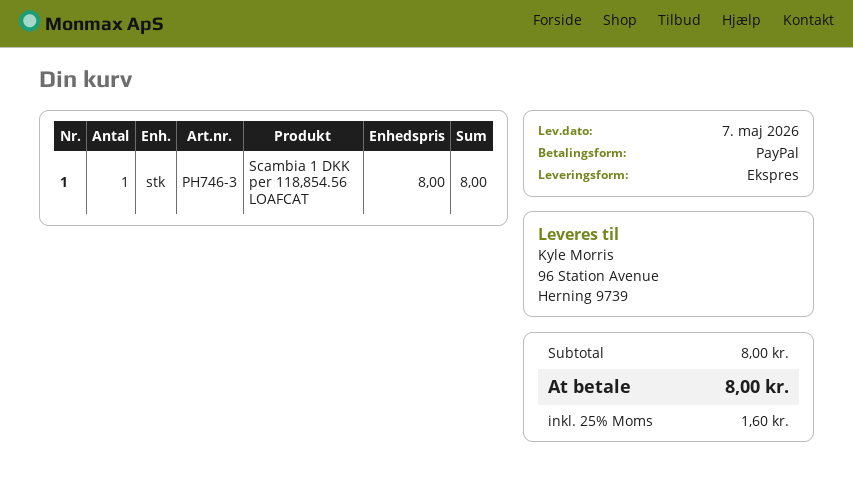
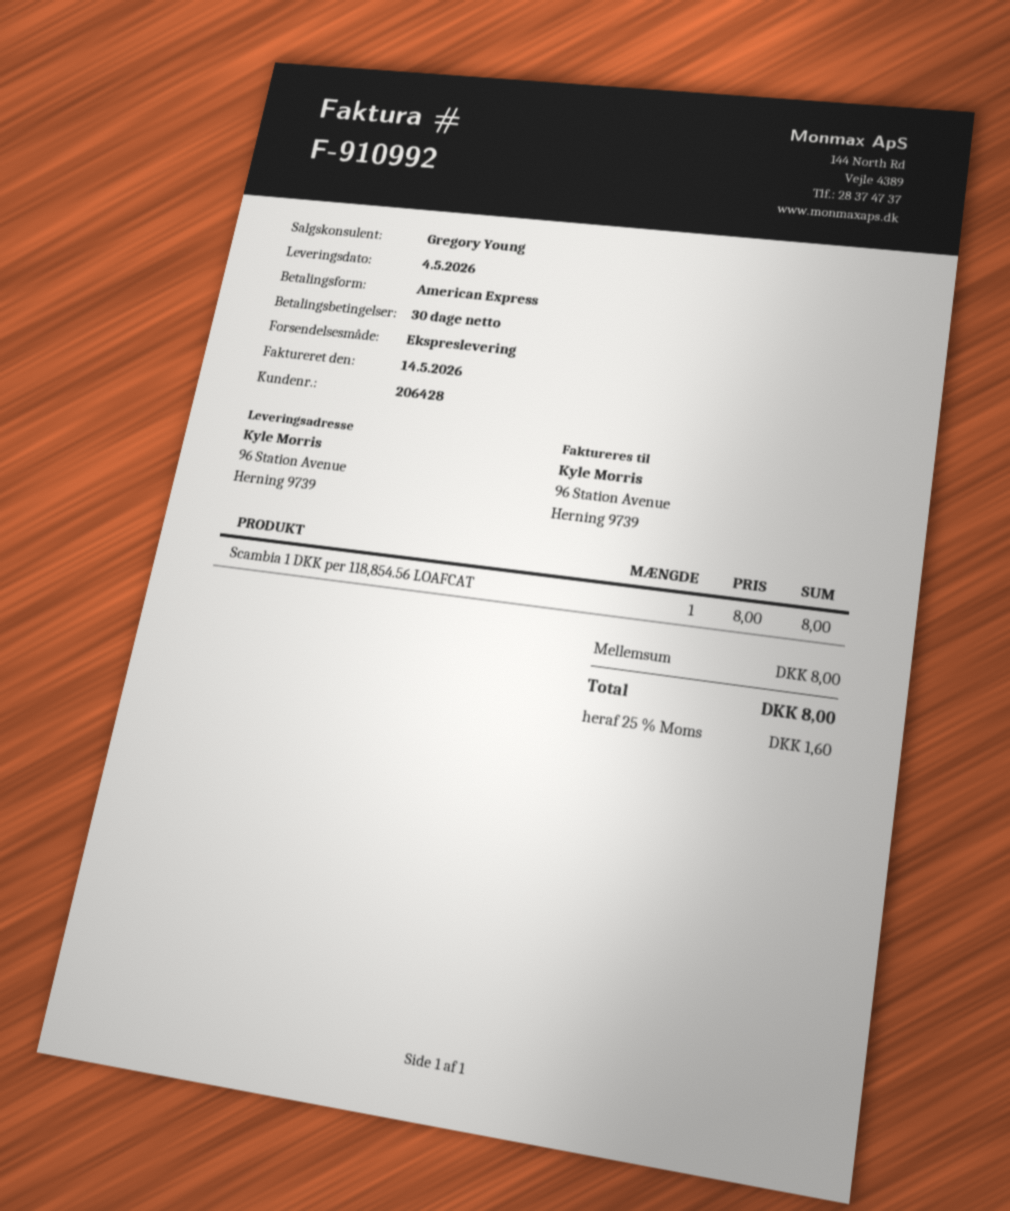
delivery date: 2026-05-07 -> 2026-05-04
payment method: PayPal -> American Express

